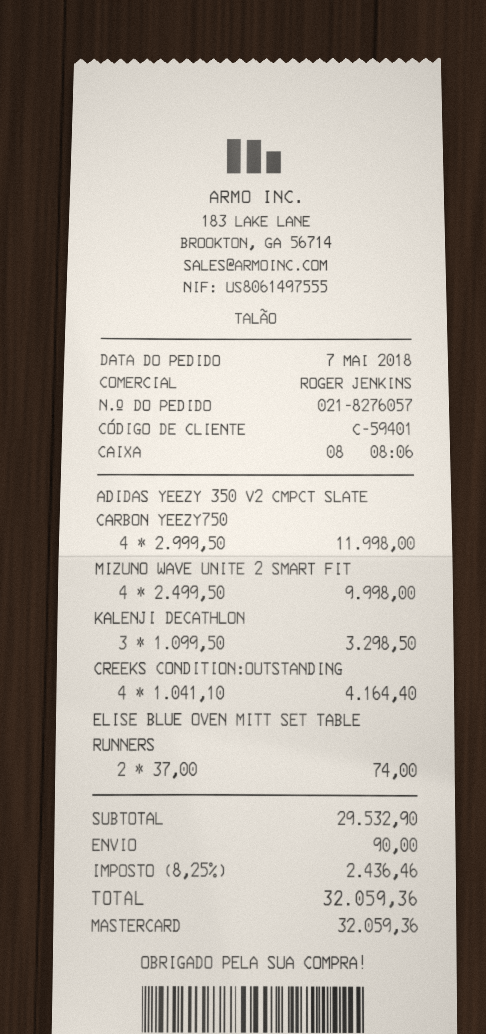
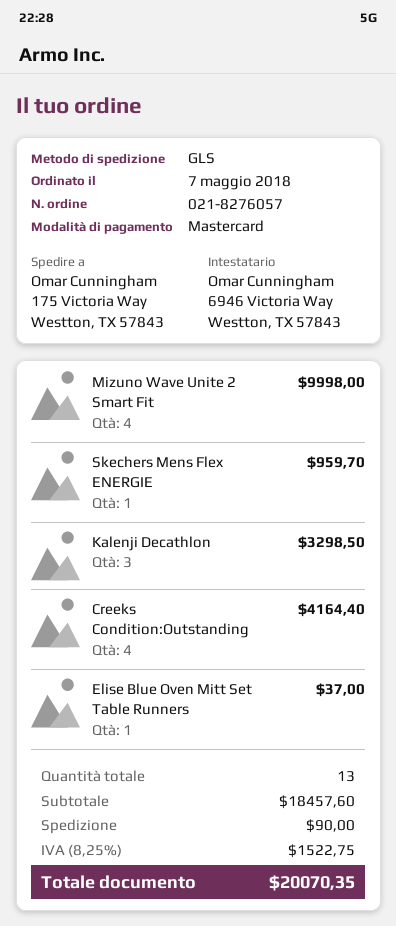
ADIDAS YEEZY 350 V2 CMPCT SLATE CARBON YEEZY750: 4 for 11998.00 -> none
ELISE BLUE OVEN MITT SET TABLE RUNNERS: 2 for 74.00 -> 1 for 37.00
Skechers Mens Flex ENERGIE: none -> 1 for 959.70
subtotal: 29532.90 -> 18457.60
tax: 8.25% = 2436.46 -> 8.25% = 1522.75
total: 32059.36 -> 20070.35

